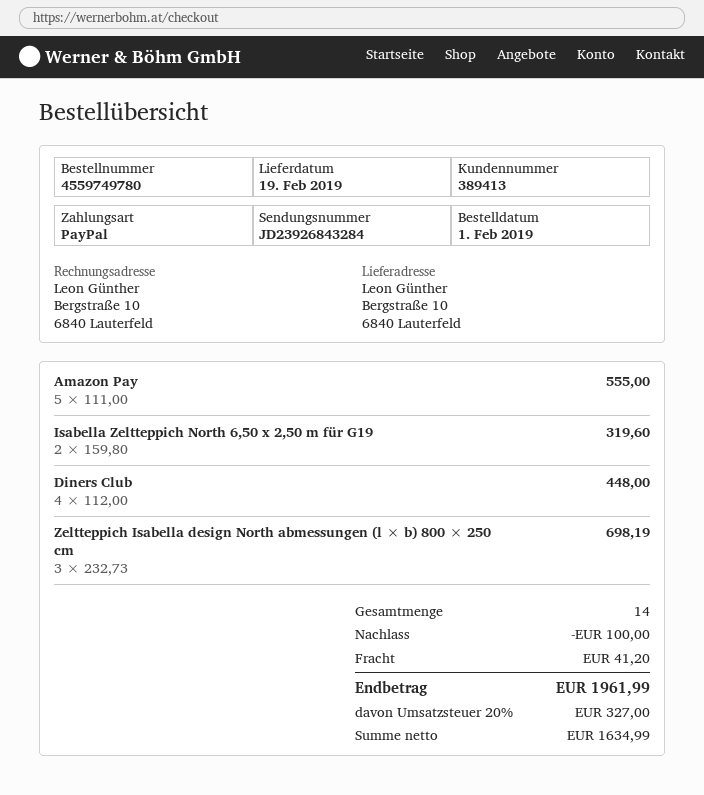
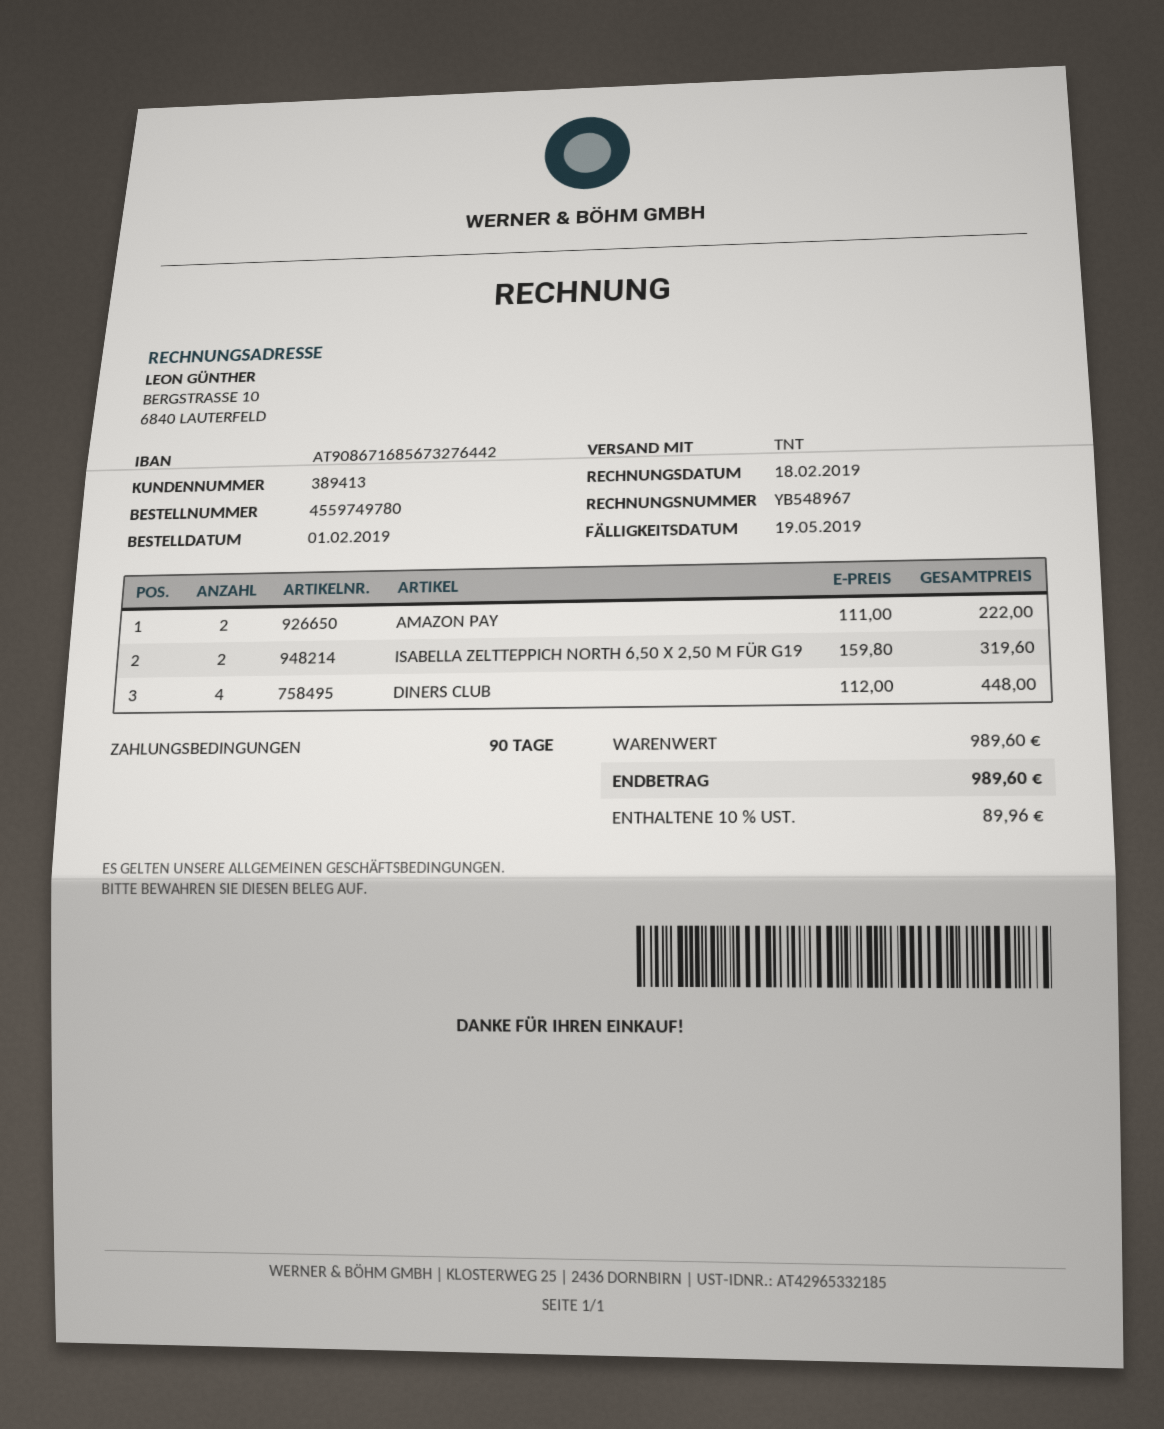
Amazon Pay: 5 x 111.00 = 555.00 -> 2 x 111.00 = 222.00
Zeltteppich Isabella design North abmessungen (l × b) 800 × 250 cm: 3 x 232.73 = 698.19 -> none
discount: 100.00 -> none
shipping: 41.20 -> none
tax: 20% = 327.00 -> 10% = 89.96
total: 1961.99 -> 989.60

